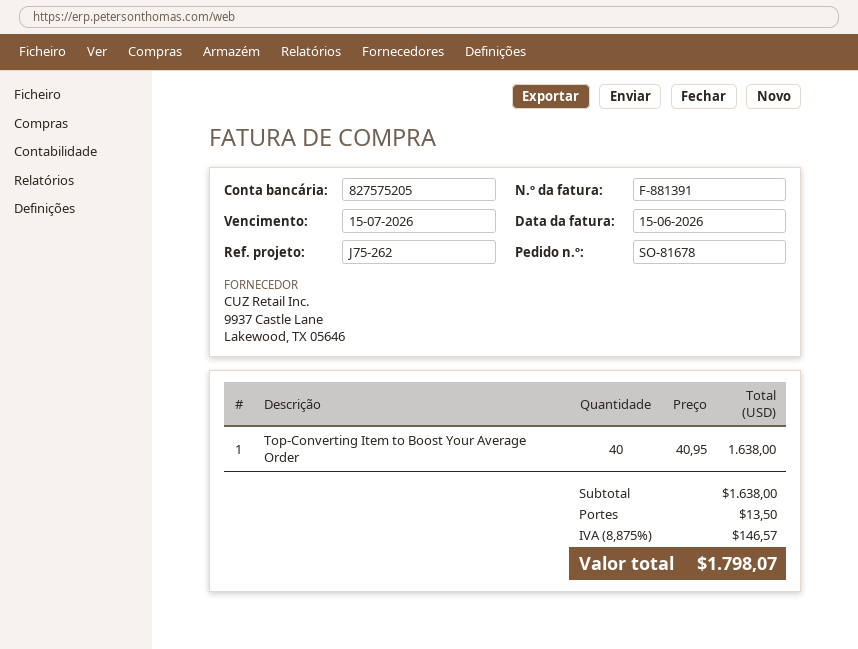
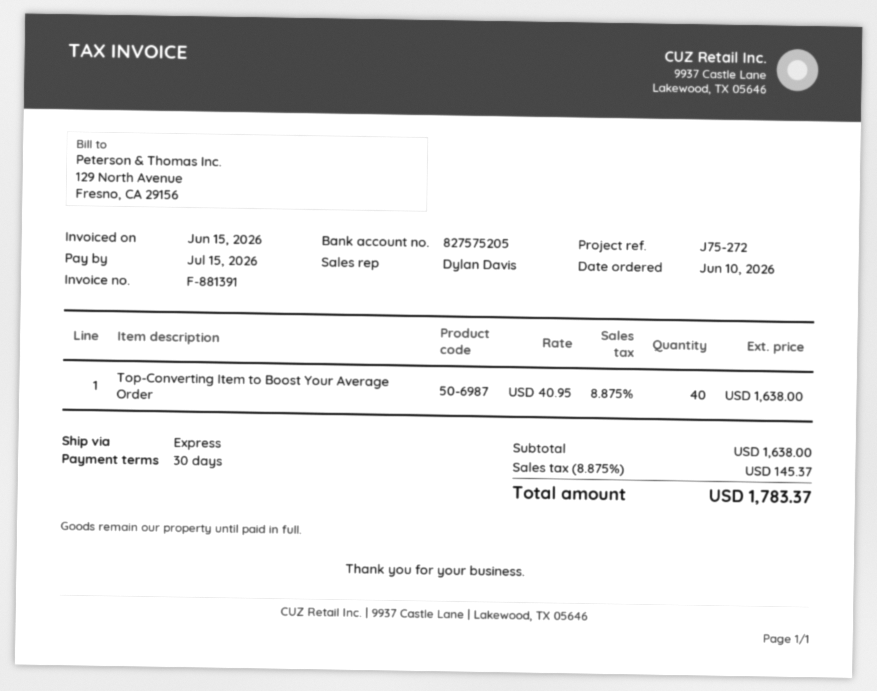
reference: J75-262 -> J75-272
shipping: 13.50 -> none
tax: 8.875% = 146.57 -> 8.875% = 145.37
total: 1798.07 -> 1783.37

